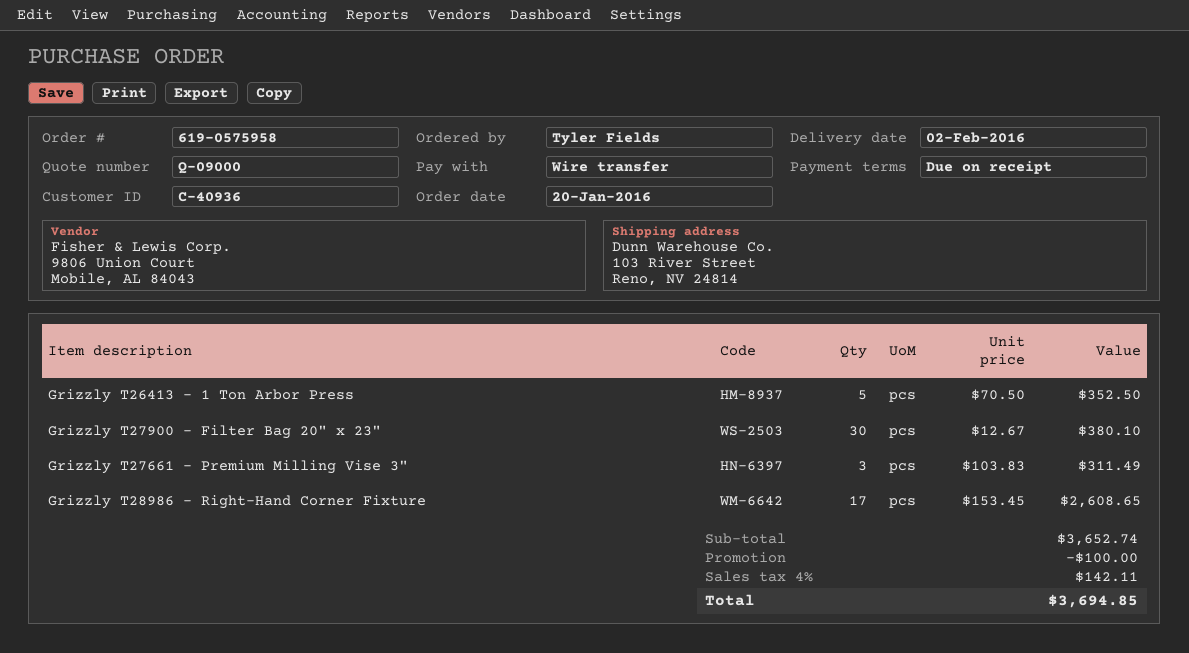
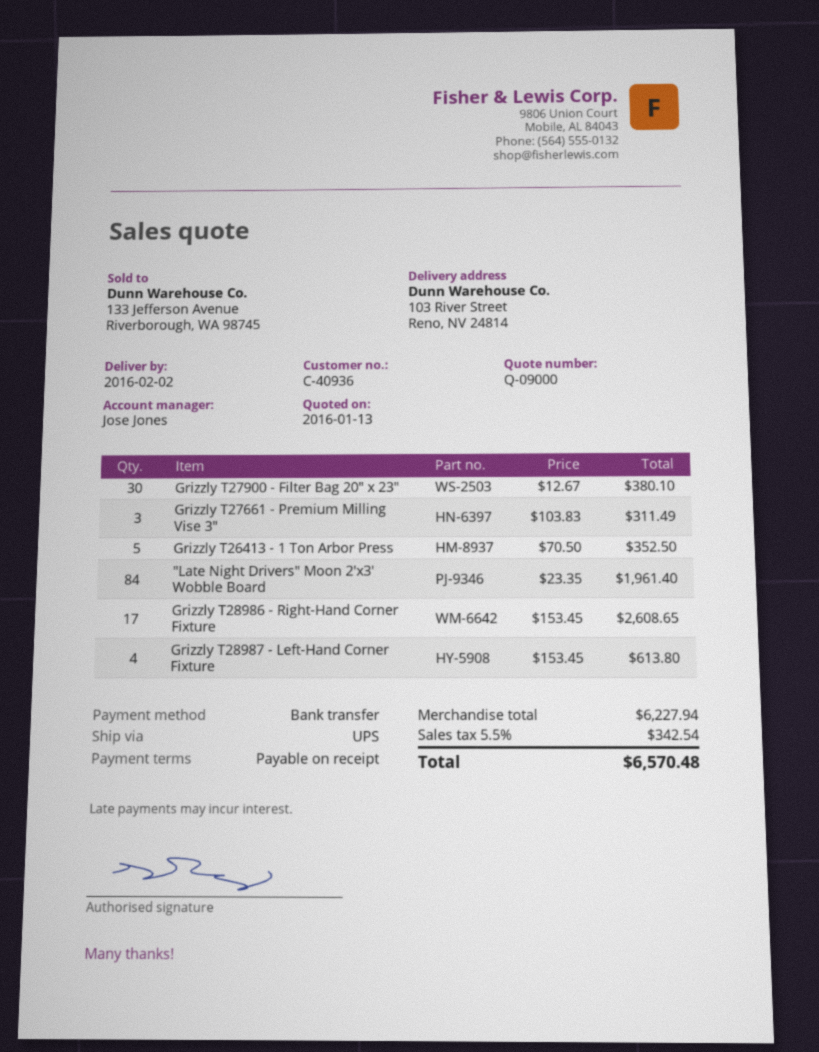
"Late Night Drivers" Moon 2'x3' Wobble Board: none -> 84 x 23.35 = 1961.40
Grizzly T28987 - Left-Hand Corner Fixture: none -> 4 x 153.45 = 613.80
subtotal: 3652.74 -> 6227.94
discount: 100.00 -> none
tax: 4% = 142.11 -> 5.5% = 342.54
total: 3694.85 -> 6570.48

